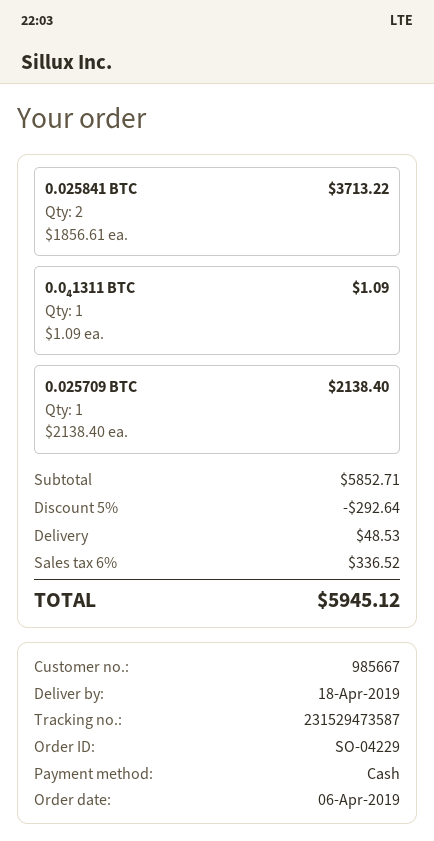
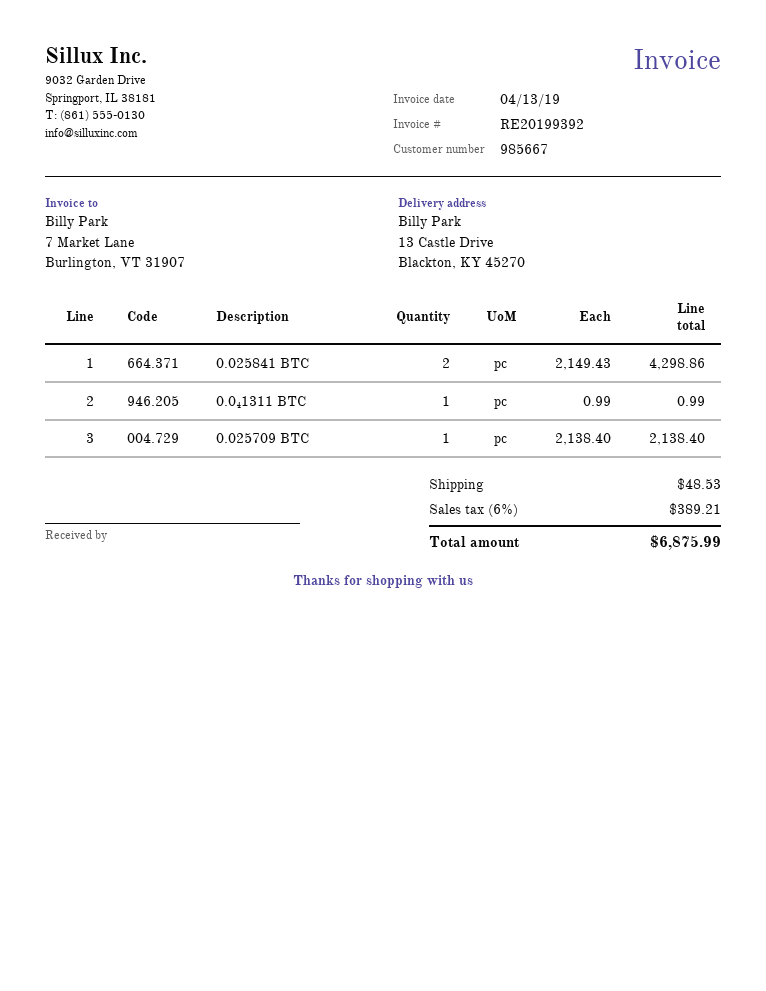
0.025841 BTC: 2 x 1856.61 = 3713.22 -> 2 x 2149.43 = 4298.86
0.0₄1311 BTC: 1 x 1.09 = 1.09 -> 1 x 0.99 = 0.99
discount: 5% = 292.64 -> none
tax: 6% = 336.52 -> 6% = 389.21
total: 5945.12 -> 6875.99

